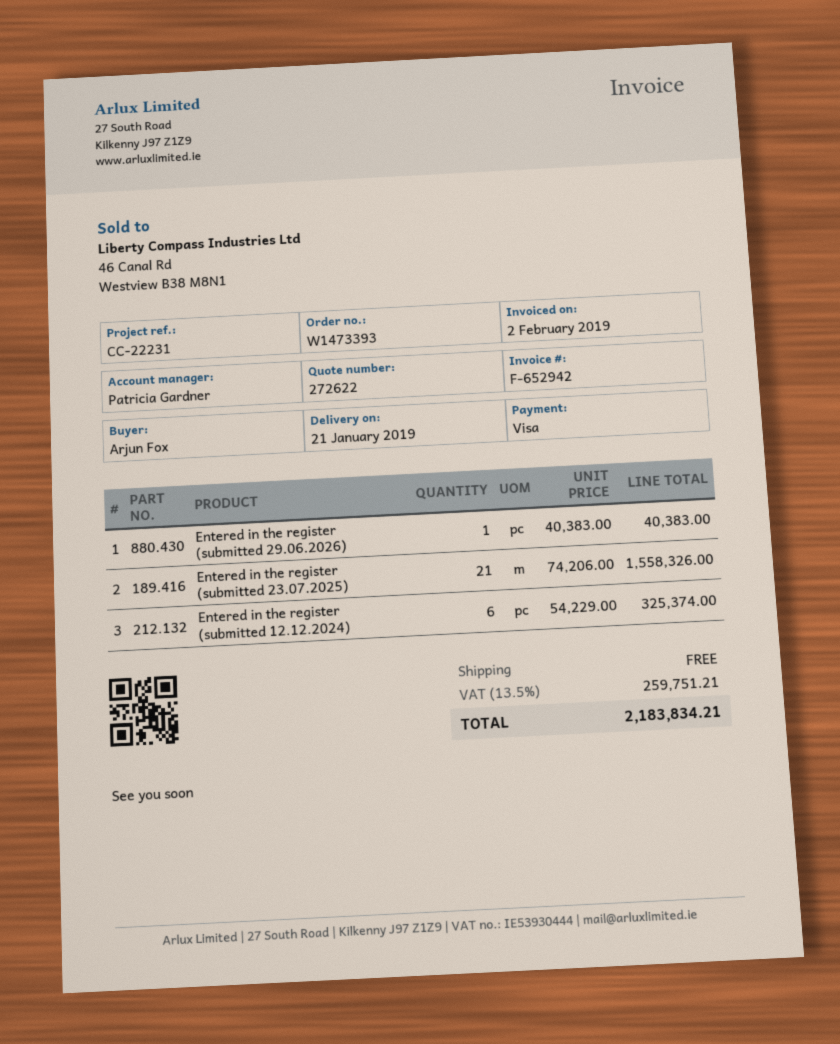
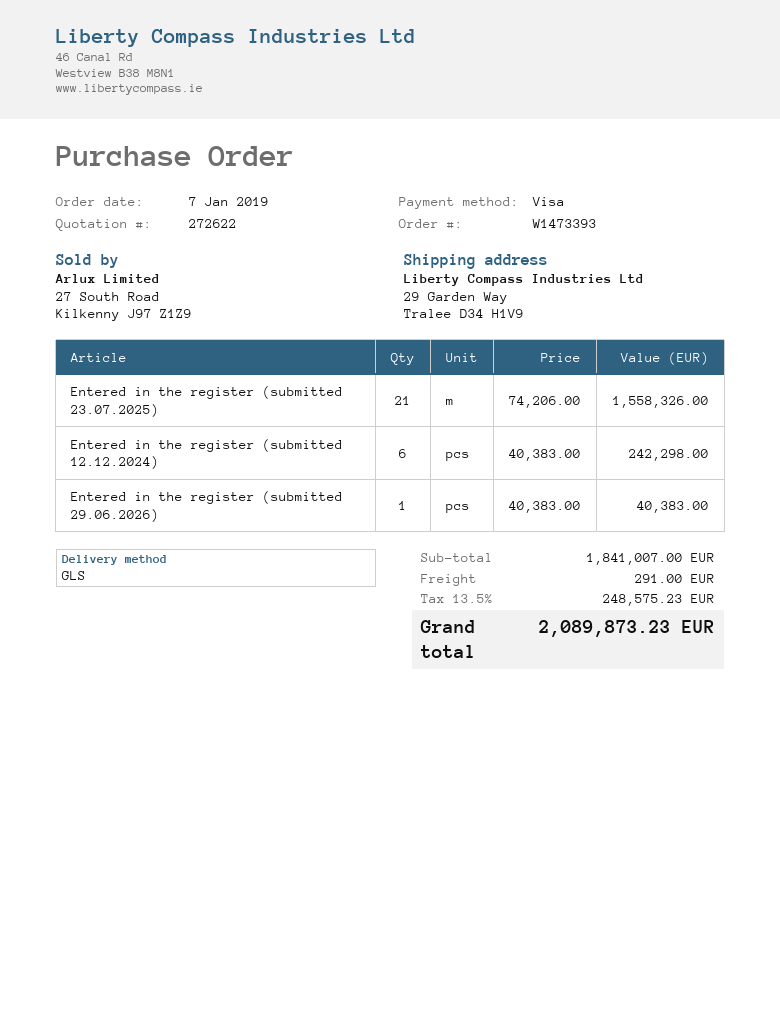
Entered in the register (submitted 12.12.2024): 6 x 54229.00 = 325374.00 -> 6 x 40383.00 = 242298.00
shipping: 0.00 -> 291.00
tax: 13.5% = 259751.21 -> 13.5% = 248575.23
total: 2183834.21 -> 2089873.23

